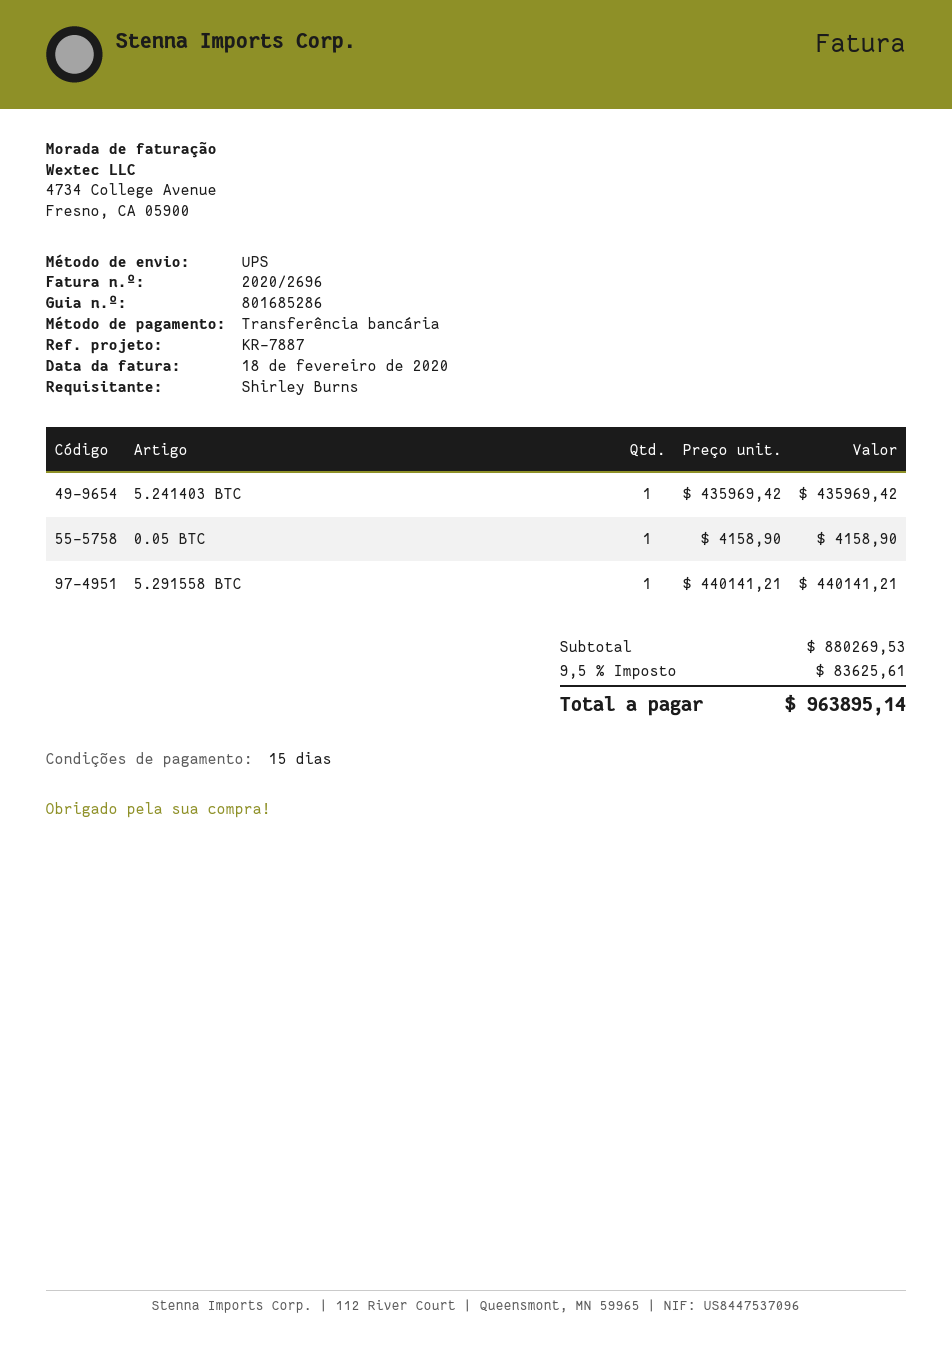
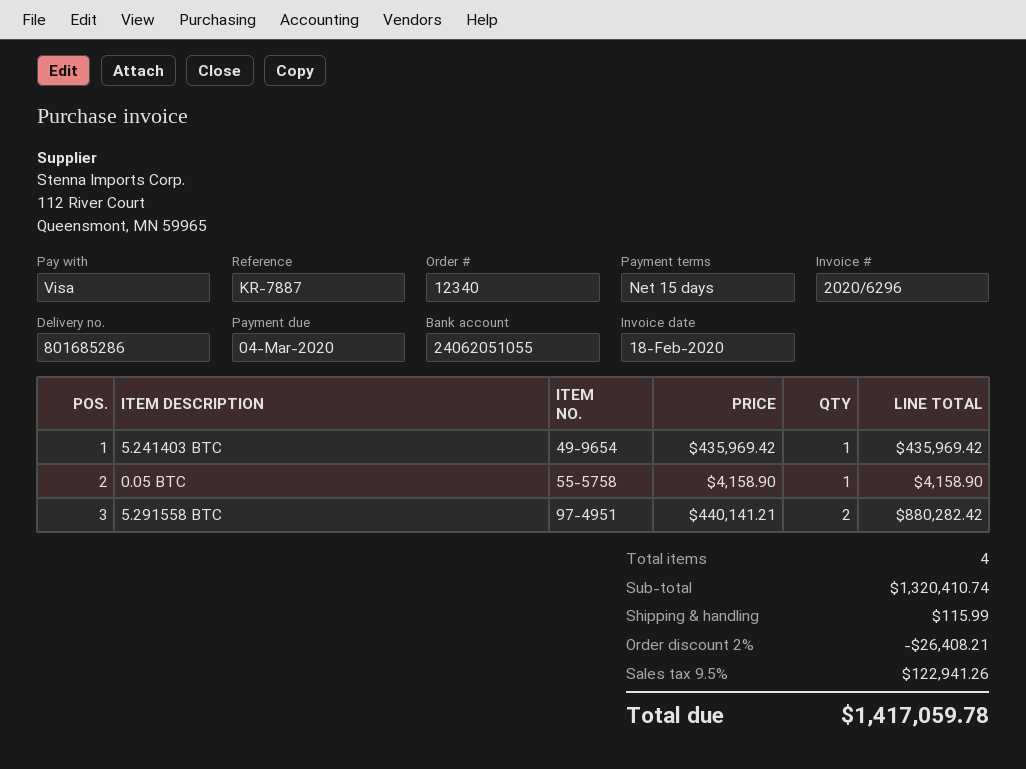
invoice number: 2020/2696 -> 2020/6296
payment method: bank transfer -> Visa
5.291558 BTC: 1 x 440141.21 = 440141.21 -> 2 x 440141.21 = 880282.42
subtotal: 880269.53 -> 1320410.74
discount: none -> 2% = 26408.21
shipping: none -> 115.99
tax: 9.5% = 83625.61 -> 9.5% = 122941.26
total: 963895.14 -> 1417059.78

